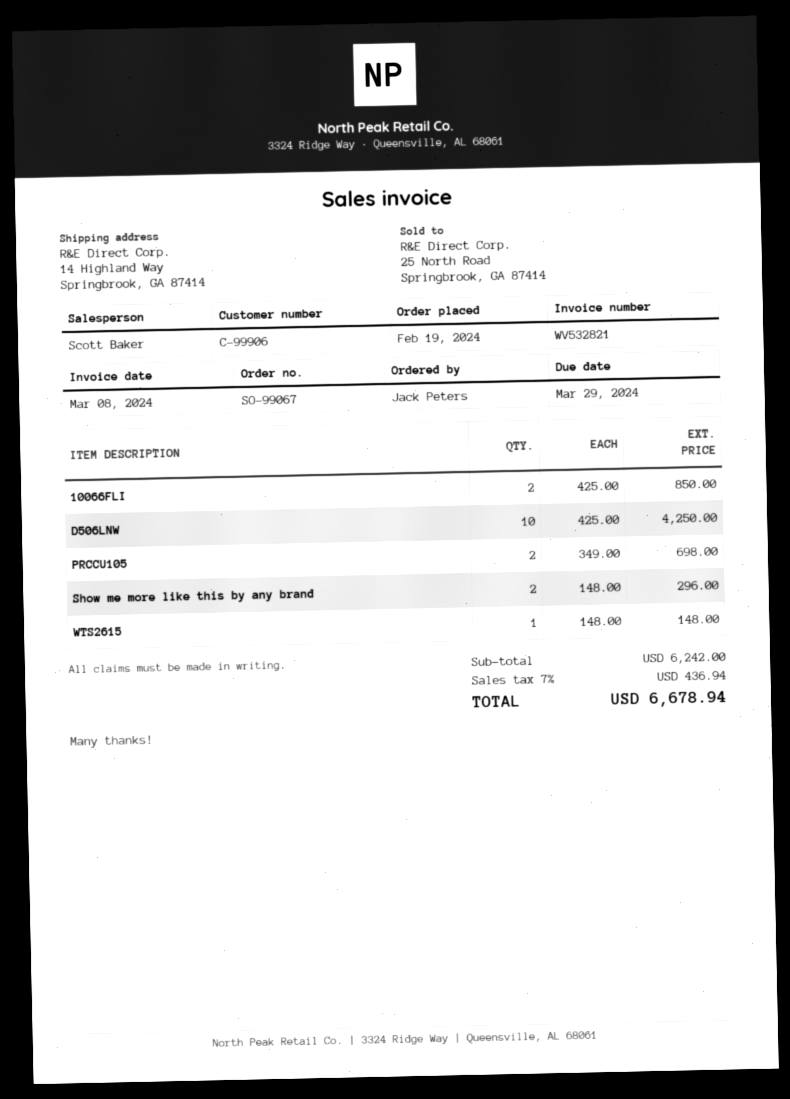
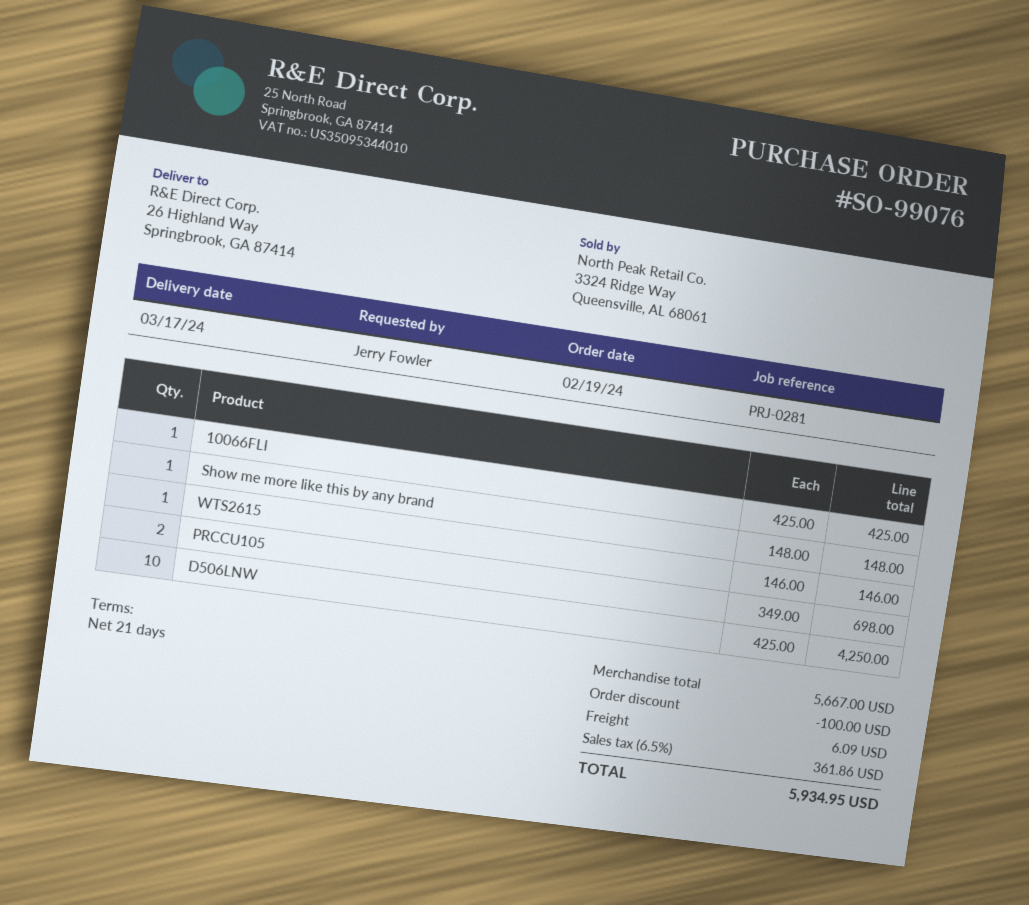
order number: SO-99067 -> SO-99076
ordered by: Jack Peters -> Jerry Fowler
ship to: 14 Highland Way, Springbrook, GA 87414 -> 26 Highland Way, Springbrook, GA 87414
10066FLI: 2 x 425.00 = 850.00 -> 1 x 425.00 = 425.00
Show me more like this by any brand: 2 x 148.00 = 296.00 -> 1 x 148.00 = 148.00
WTS2615: 1 x 148.00 = 148.00 -> 1 x 146.00 = 146.00
subtotal: 6242.00 -> 5667.00
discount: none -> 100.00
shipping: none -> 6.09
tax: 7% = 436.94 -> 6.5% = 361.86
total: 6678.94 -> 5934.95

